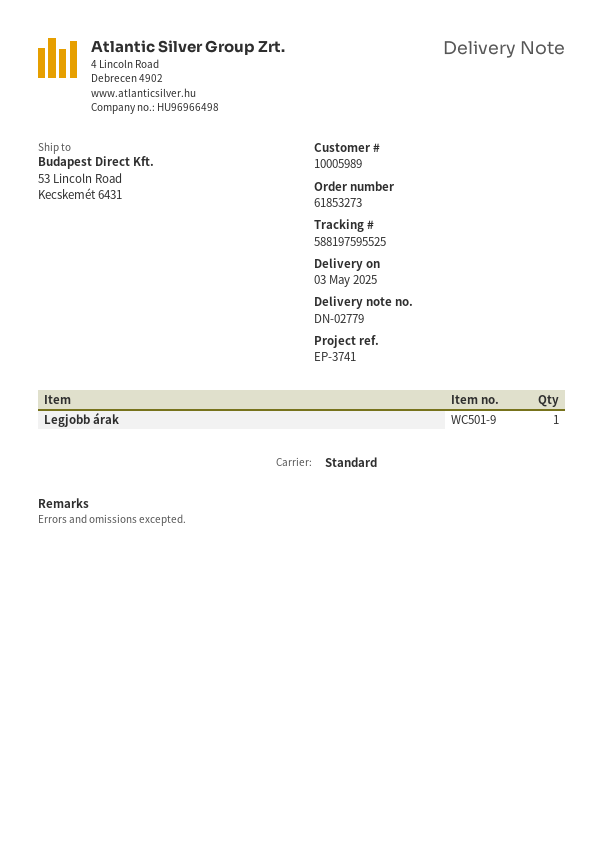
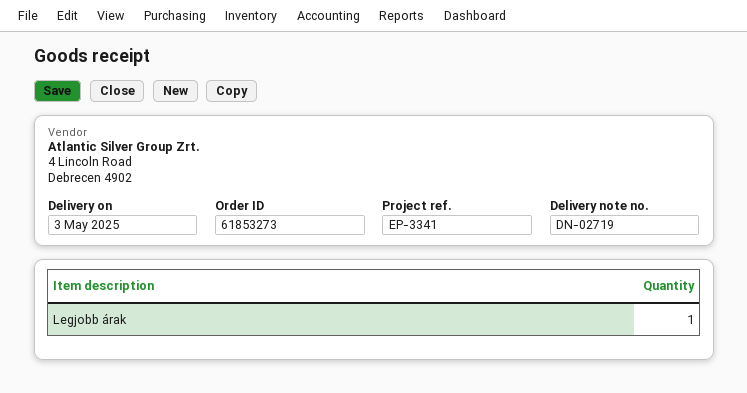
delivery note number: DN-02779 -> DN-02719
reference: EP-3741 -> EP-3341

